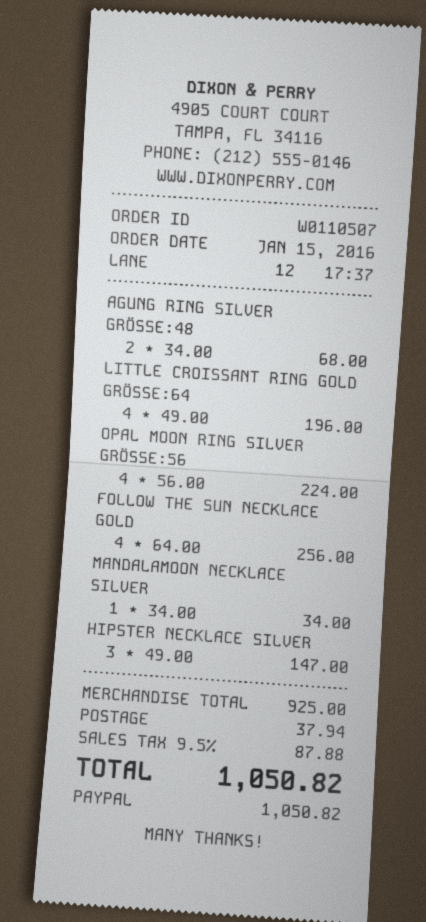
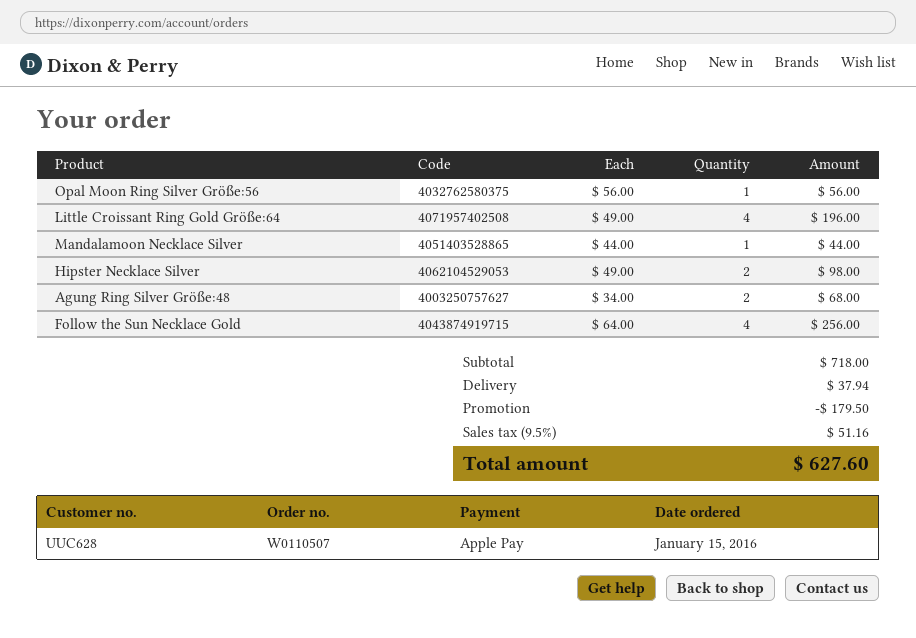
payment method: PayPal -> Apple Pay
OPAL MOON RING SILVER GRÖSSE:56: 4 x 56.00 = 224.00 -> 1 x 56.00 = 56.00
MANDALAMOON NECKLACE SILVER: 1 x 34.00 = 34.00 -> 1 x 44.00 = 44.00
HIPSTER NECKLACE SILVER: 3 x 49.00 = 147.00 -> 2 x 49.00 = 98.00
subtotal: 925.00 -> 718.00
discount: none -> 179.50
tax: 9.5% = 87.88 -> 9.5% = 51.16
total: 1050.82 -> 627.60

